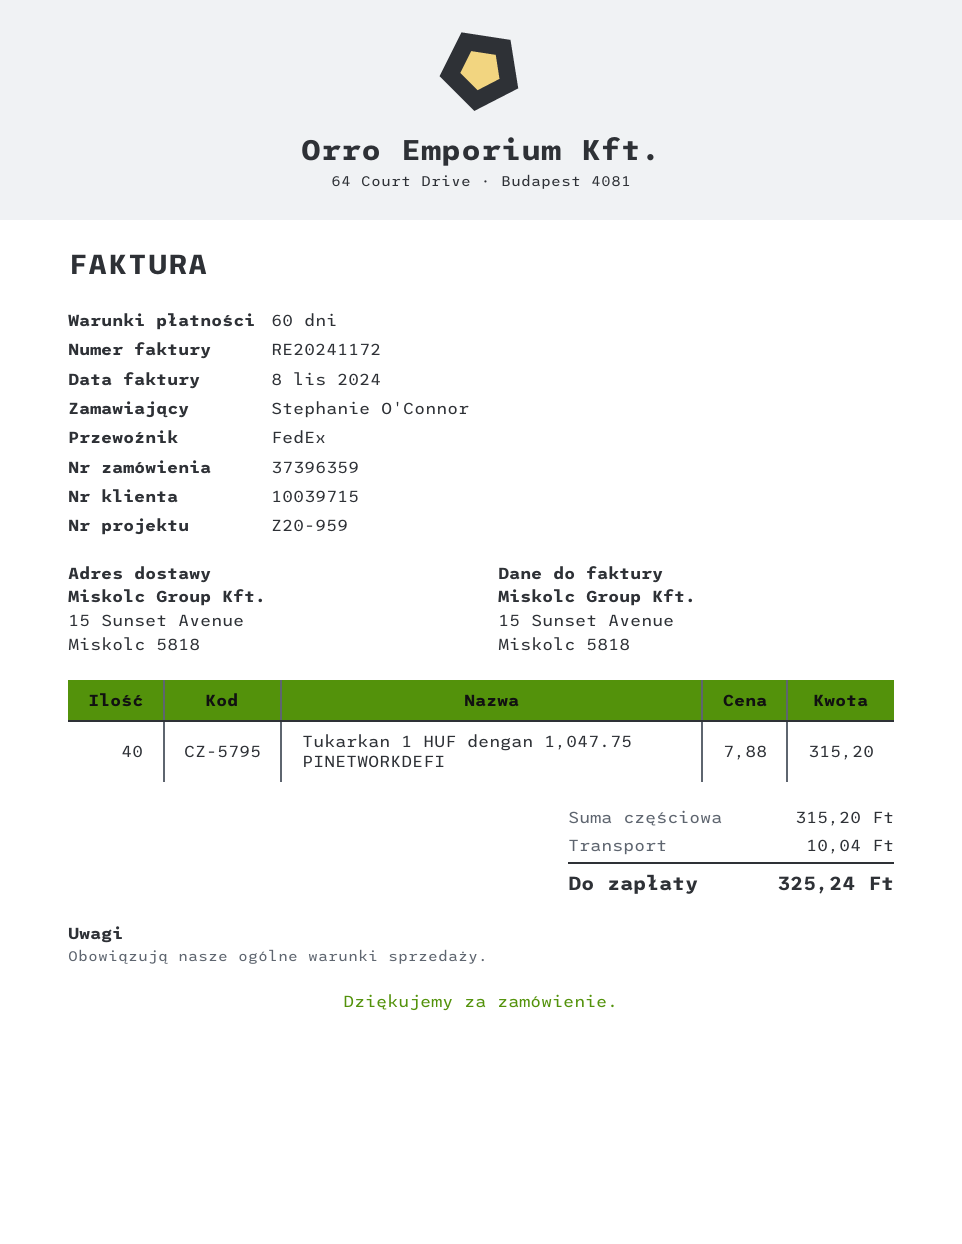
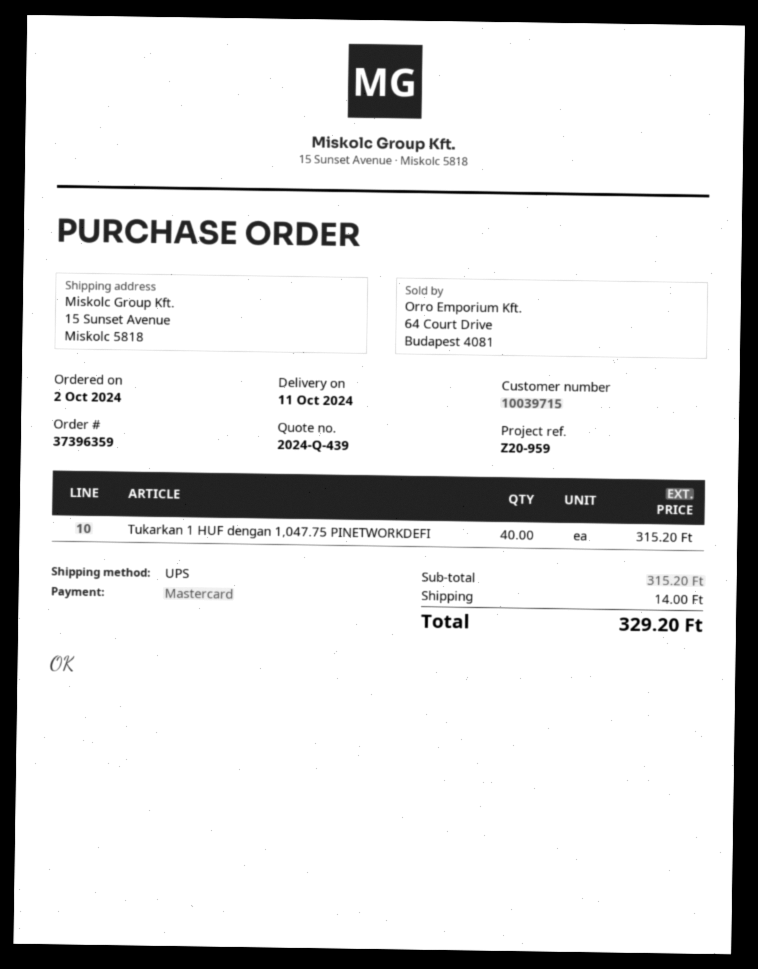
shipping method: FedEx -> UPS
shipping: 10.04 -> 14.00
total: 325.24 -> 329.20

